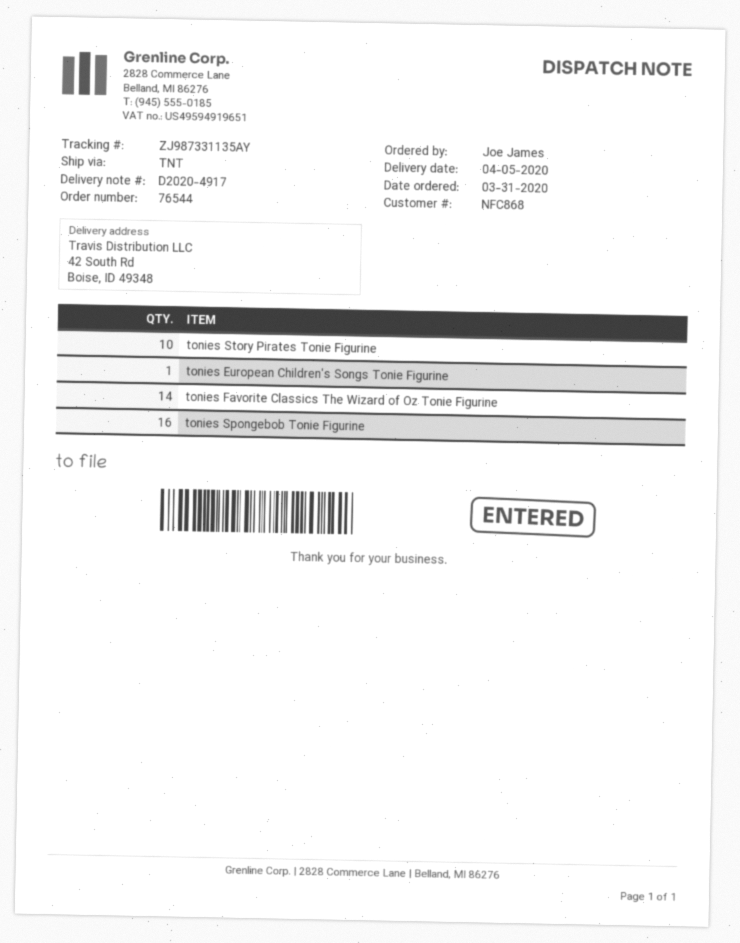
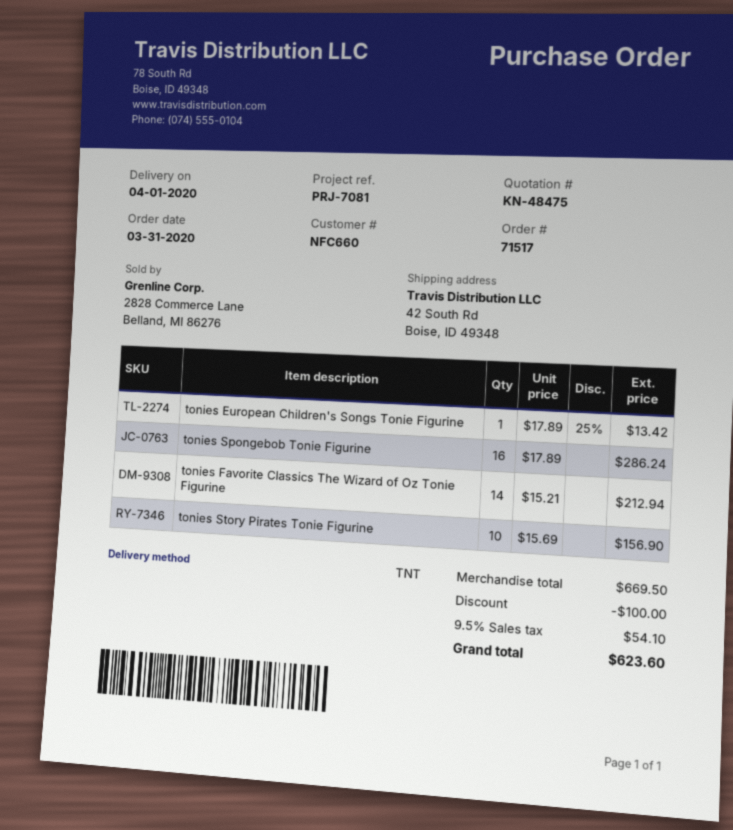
order number: 76544 -> 71517
delivery date: 2020-04-05 -> 2020-04-01
customer number: NFC868 -> NFC660

